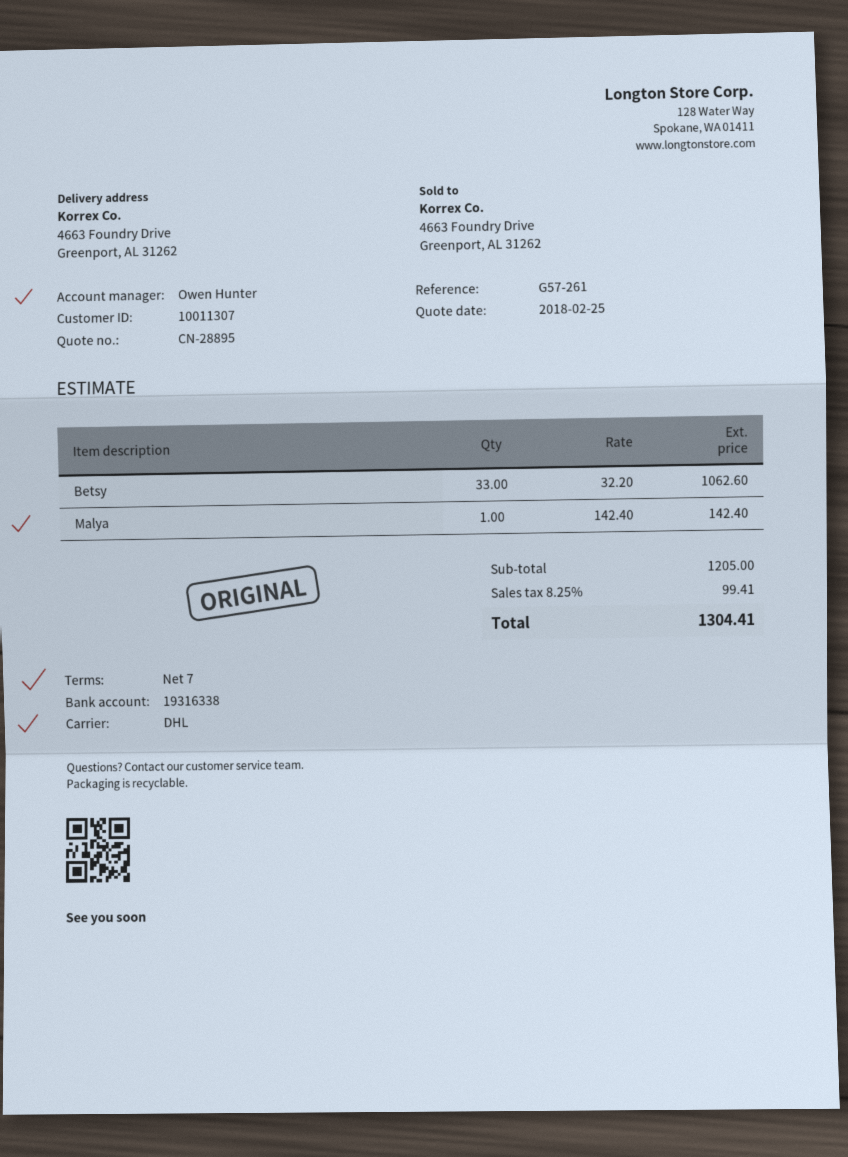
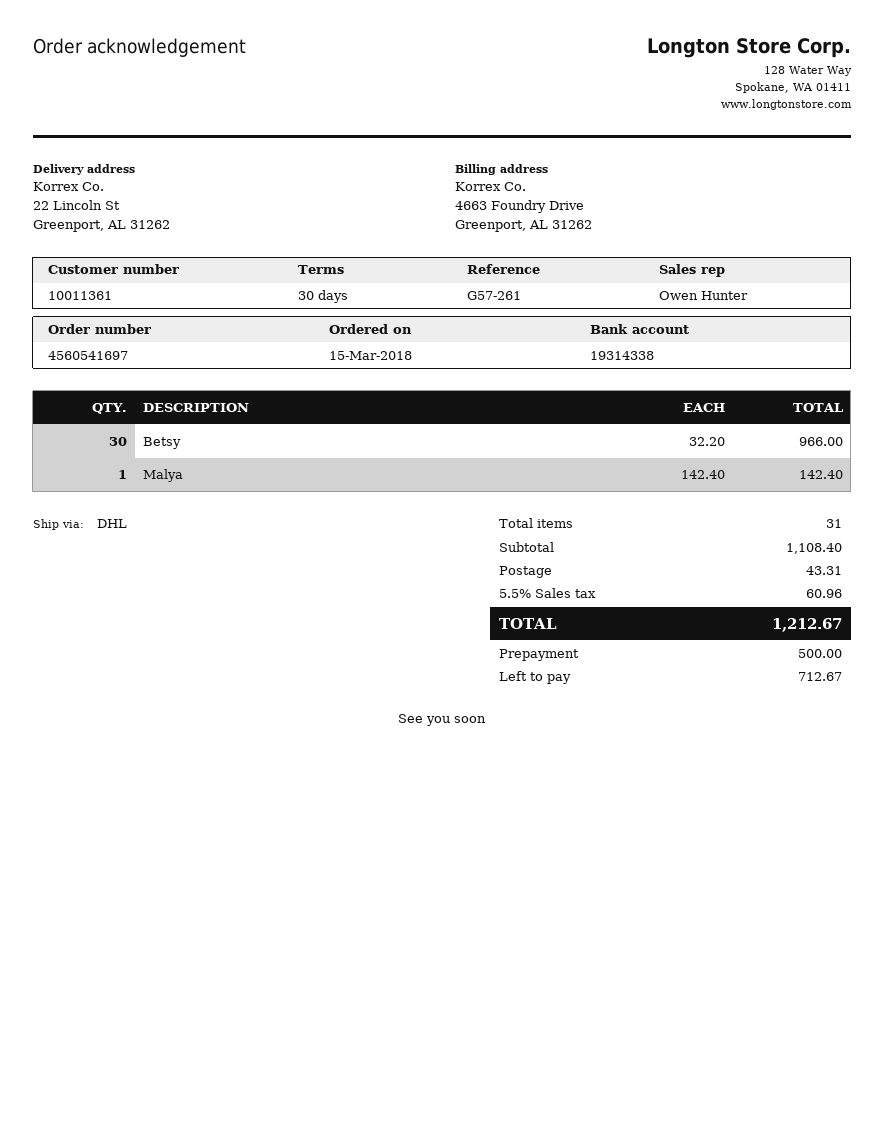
payment terms: 7 days -> 30 days
customer number: 10011307 -> 10011361
bank account: 19316338 -> 19314338
ship to: 4663 Foundry Drive, Greenport, AL 31262 -> 22 Lincoln St, Greenport, AL 31262
Betsy: 33 x 32.20 = 1062.60 -> 30 x 32.20 = 966.00
subtotal: 1205.00 -> 1108.40
shipping: none -> 43.31
tax: 8.25% = 99.41 -> 5.5% = 60.96
total: 1304.41 -> 1212.67

